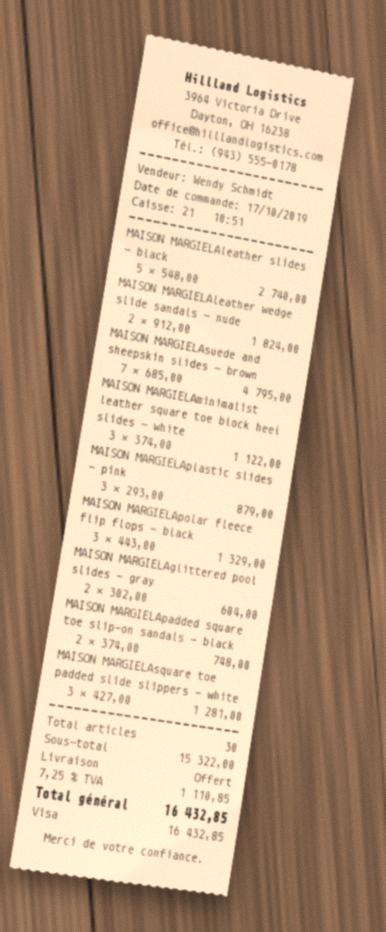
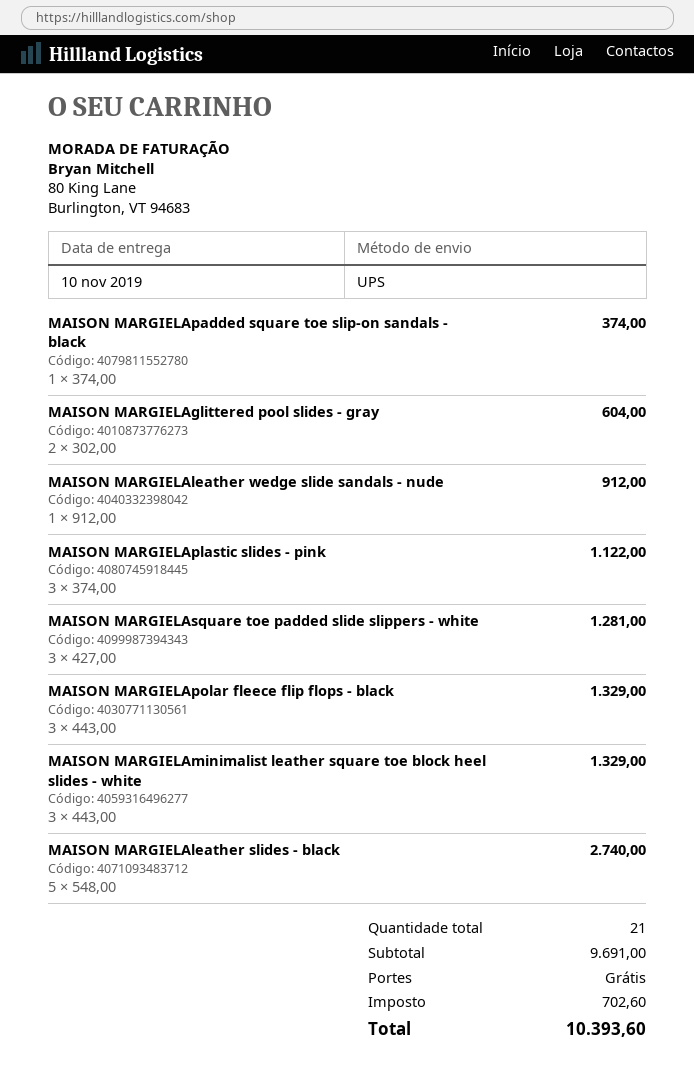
MAISON MARGIELAleather wedge slide sandals - nude: 2 x 912.00 = 1824.00 -> 1 x 912.00 = 912.00
MAISON MARGIELAsuede and sheepskin slides - brown: 7 x 685.00 = 4795.00 -> none
MAISON MARGIELAminimalist leather square toe block heel slides - white: 3 x 374.00 = 1122.00 -> 3 x 443.00 = 1329.00
MAISON MARGIELAplastic slides - pink: 3 x 293.00 = 879.00 -> 3 x 374.00 = 1122.00
MAISON MARGIELApadded square toe slip-on sandals - black: 2 x 374.00 = 748.00 -> 1 x 374.00 = 374.00
total quantity: 30 -> 21
subtotal: 15322.00 -> 9691.00
tax: 1110.85 -> 702.60
total: 16432.85 -> 10393.60

